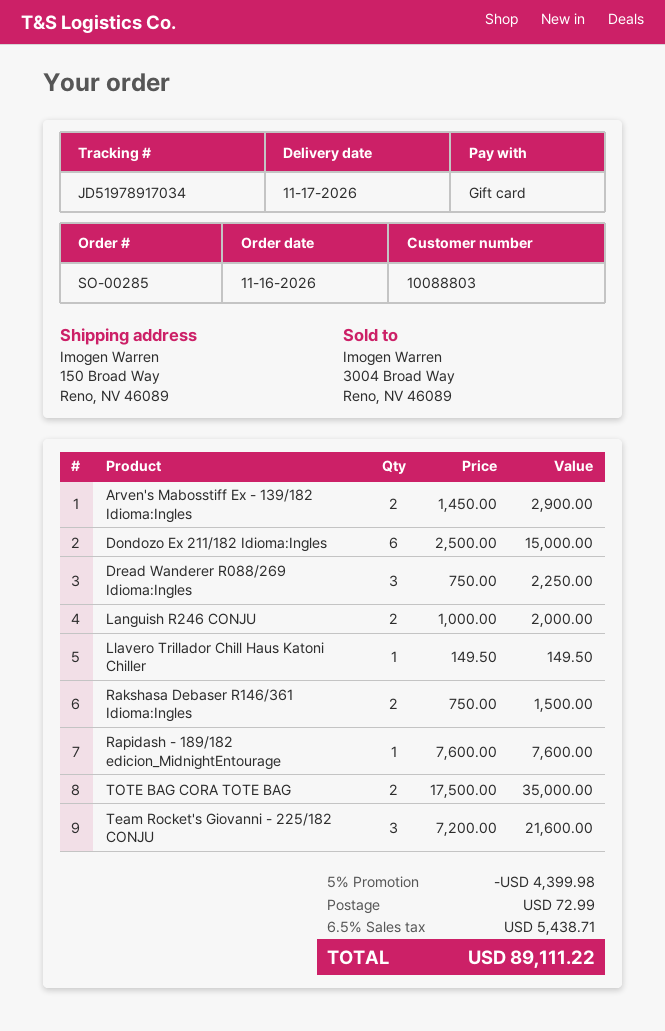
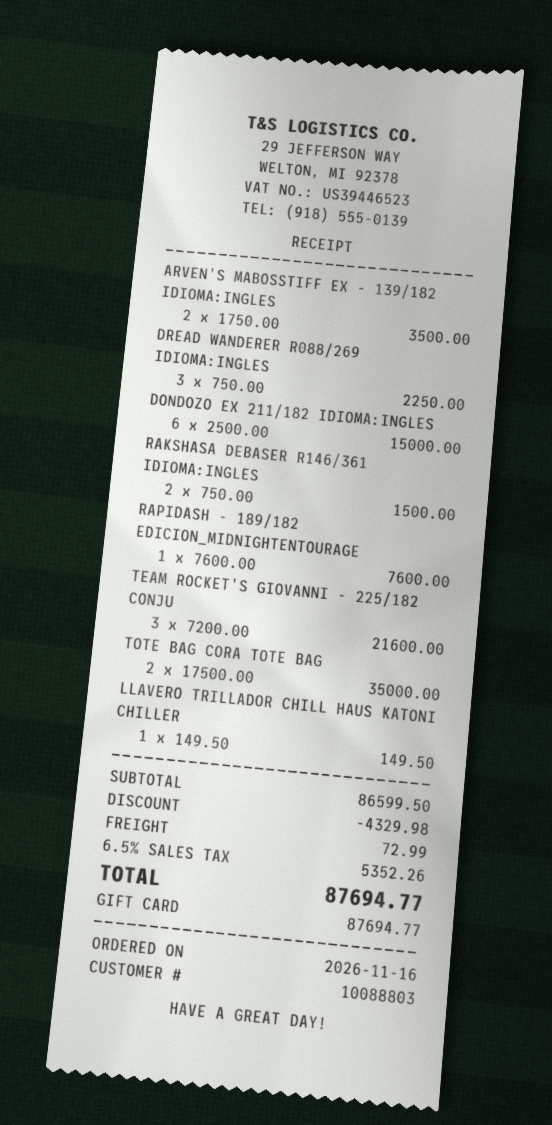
Arven's Mabosstiff Ex - 139/182 Idioma:Ingles: 2 x 1450.00 = 2900.00 -> 2 x 1750.00 = 3500.00
Languish R246 CONJU: 2 x 1000.00 = 2000.00 -> none
discount: 4399.98 -> 4329.98
tax: 6.5% = 5438.71 -> 6.5% = 5352.26
total: 89111.22 -> 87694.77

